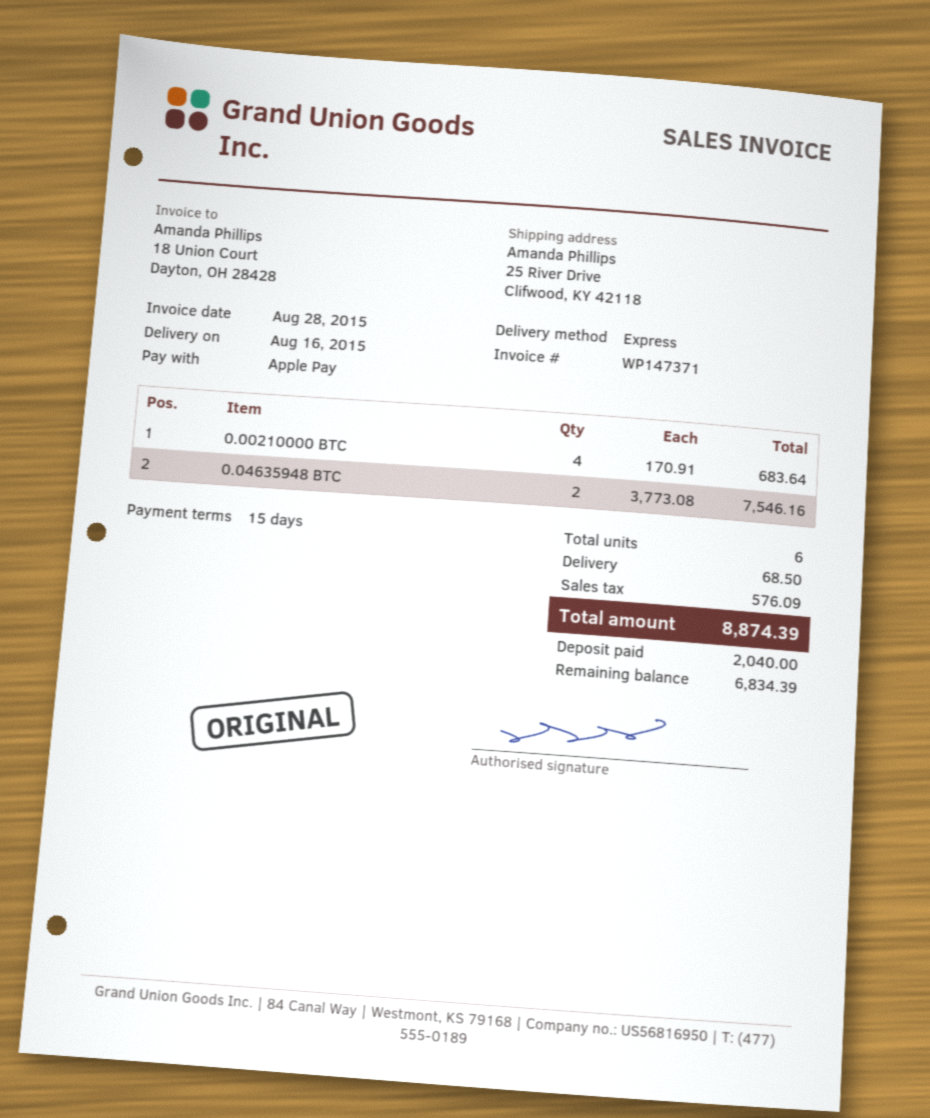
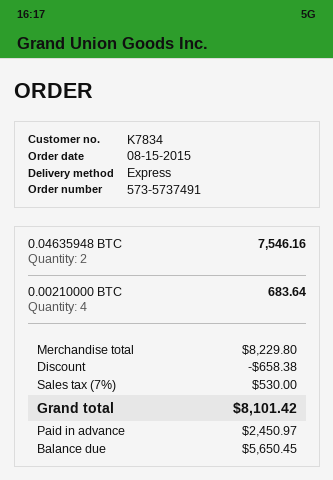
discount: none -> 658.38
shipping: 68.50 -> none
tax: 576.09 -> 530.00
total: 8874.39 -> 8101.42
deposit: 2040.00 -> 2450.97
balance: 6834.39 -> 5650.45

